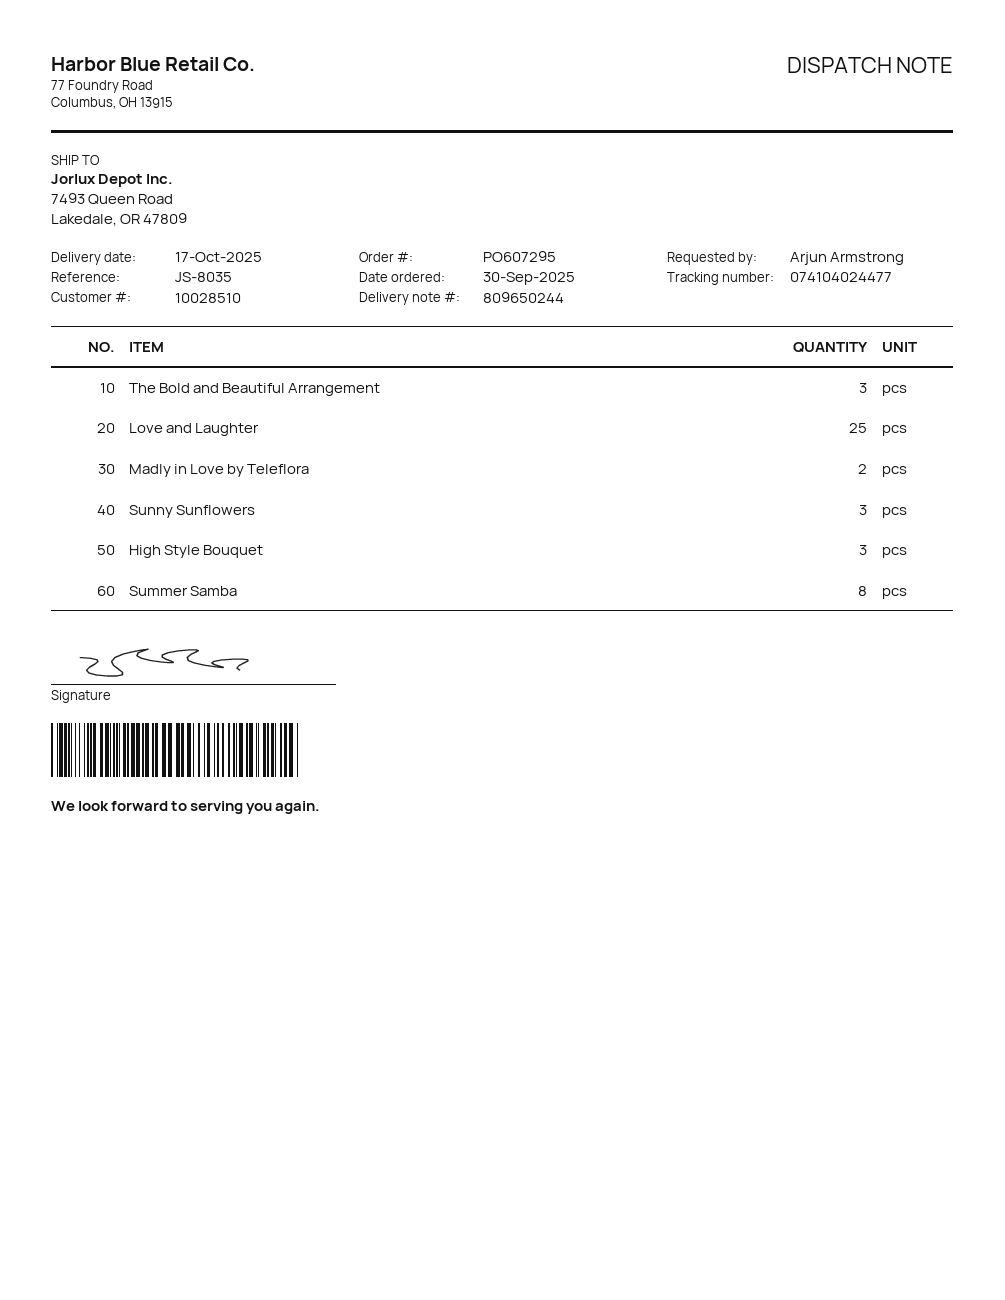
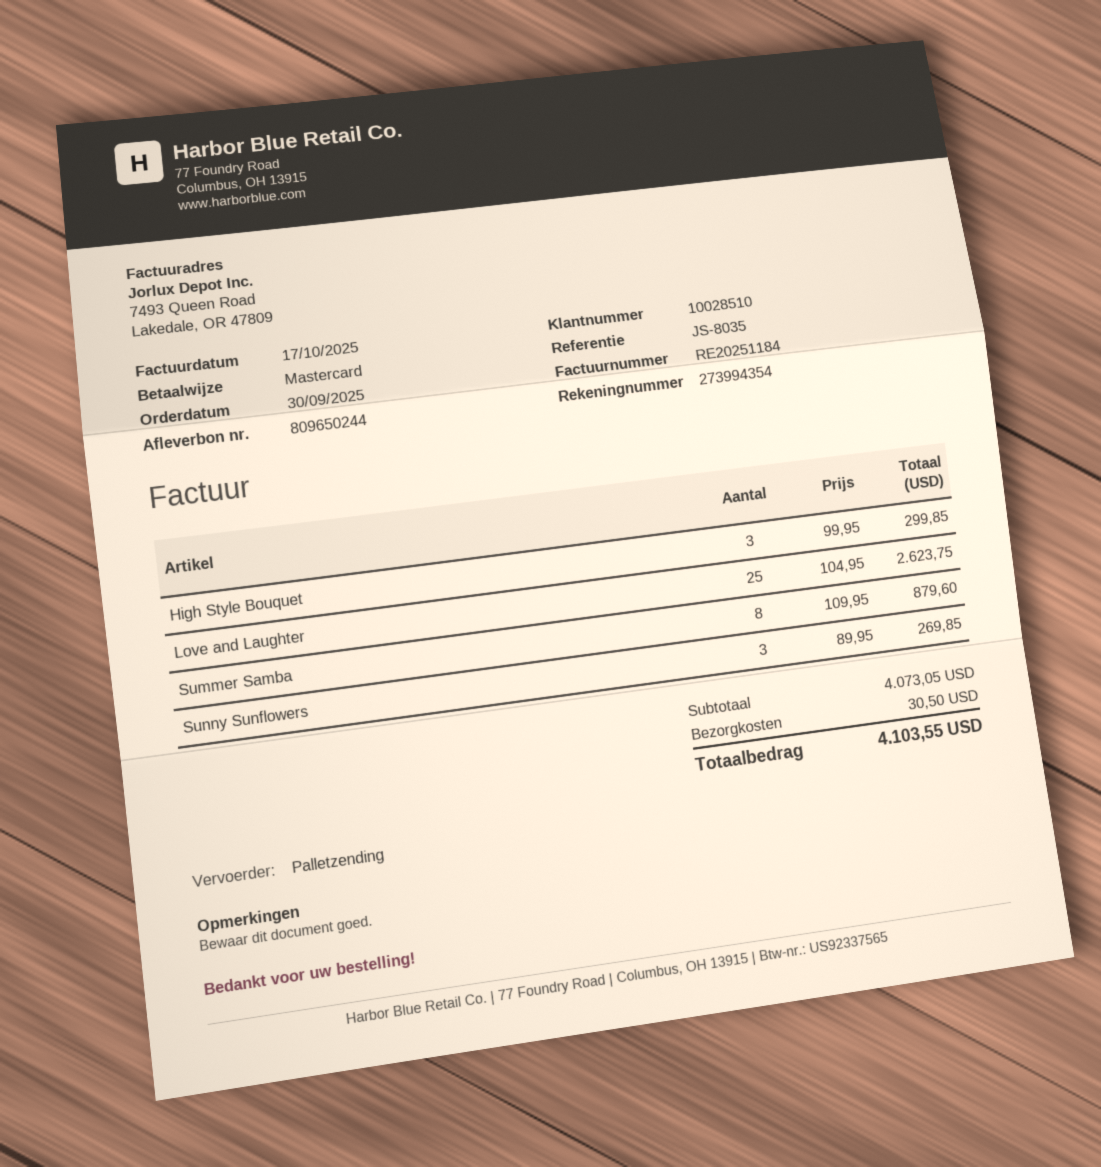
The Bold and Beautiful Arrangement: 3 -> none
Madly in Love by Teleflora: 2 -> none

